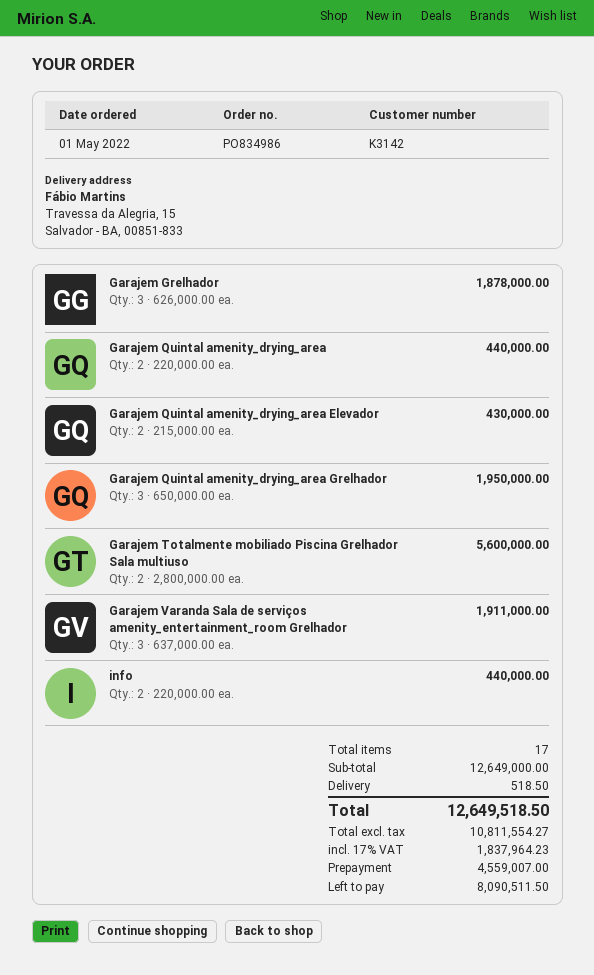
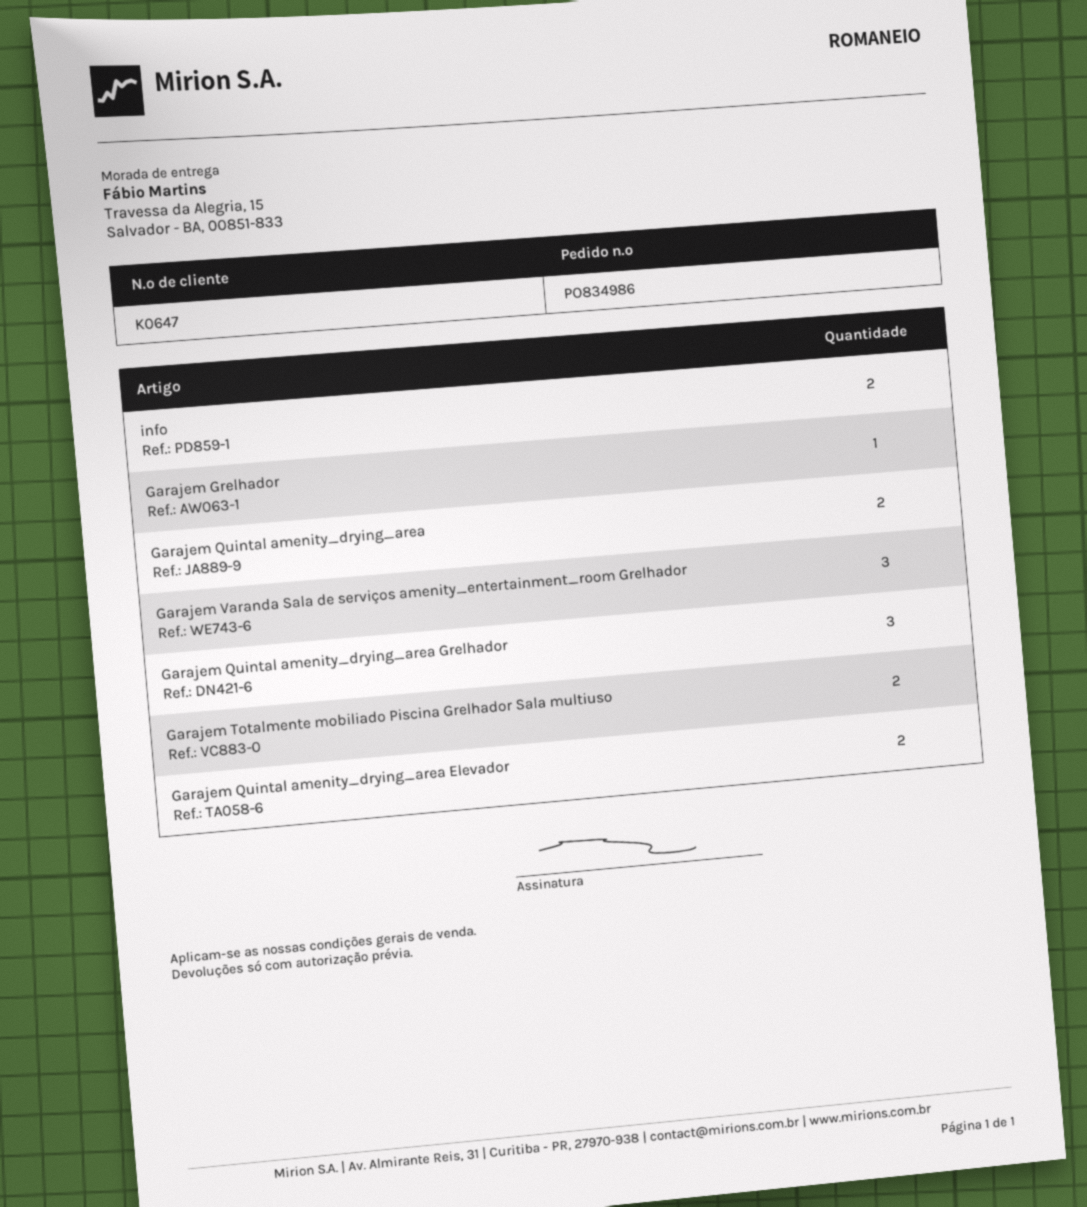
customer number: K3142 -> K0647
Garajem Grelhador: 3 -> 1

